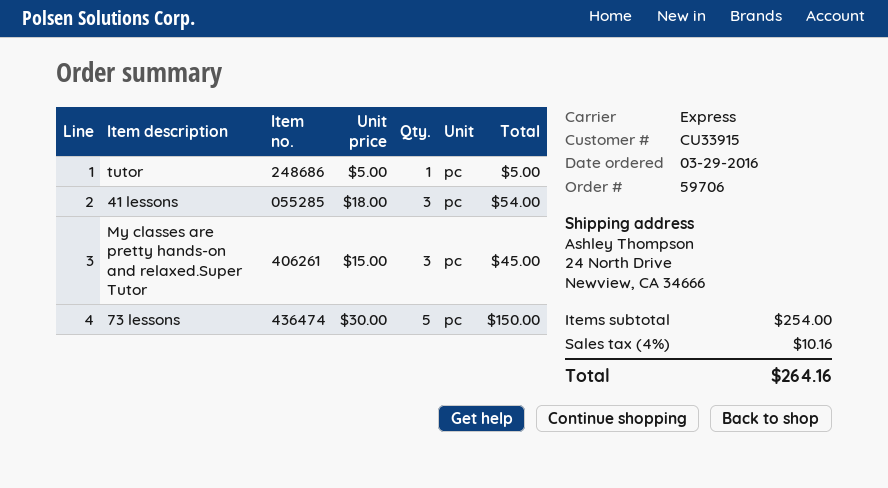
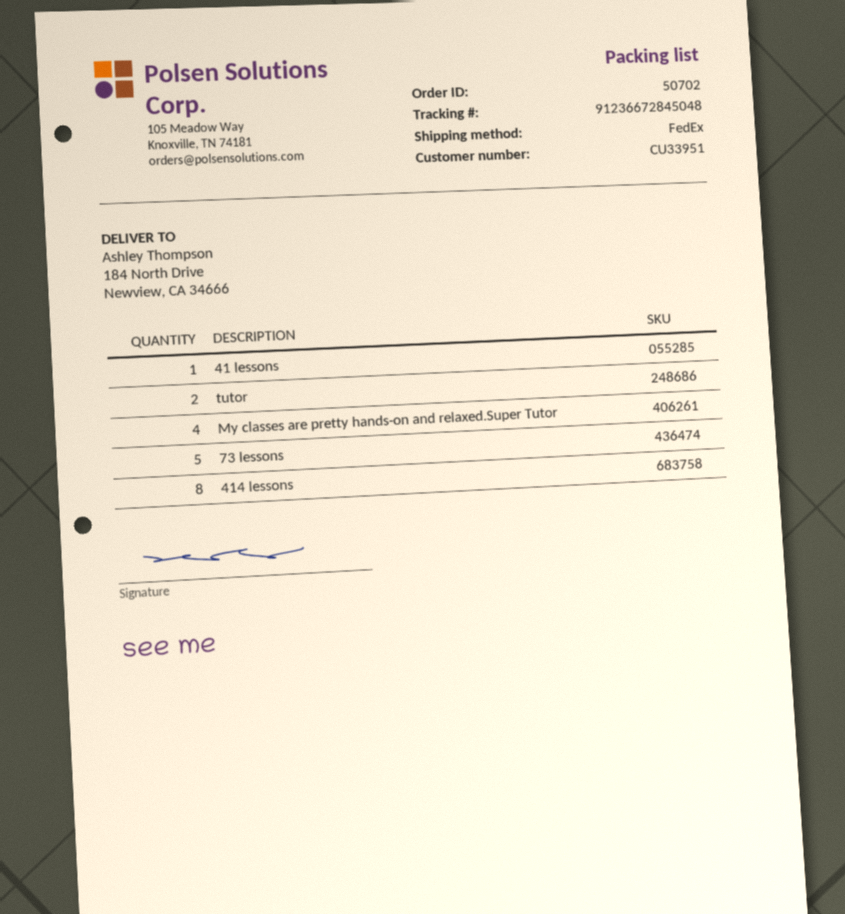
order number: 59706 -> 50702
customer number: CU33915 -> CU33951
shipping method: express -> FedEx
ship to: 24 North Drive, Newview, CA 34666 -> 184 North Drive, Newview, CA 34666
tutor: 1 -> 2
41 lessons: 3 -> 1
My classes are pretty hands-on and relaxed.Super Tutor: 3 -> 4
414 lessons: none -> 8

